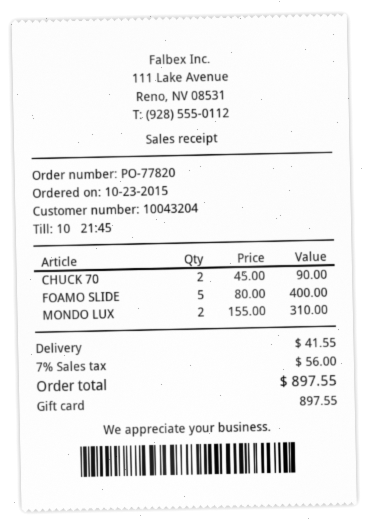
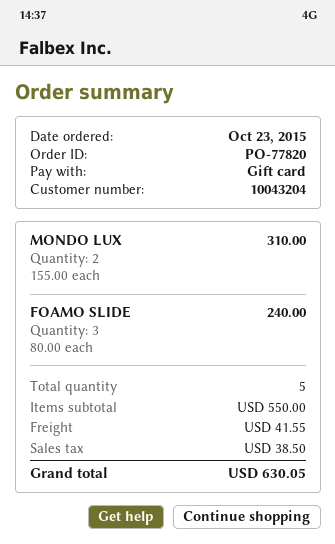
CHUCK 70: 2 x 45.00 = 90.00 -> none
FOAMO SLIDE: 5 x 80.00 = 400.00 -> 3 x 80.00 = 240.00
tax: 56.00 -> 38.50
total: 897.55 -> 630.05

